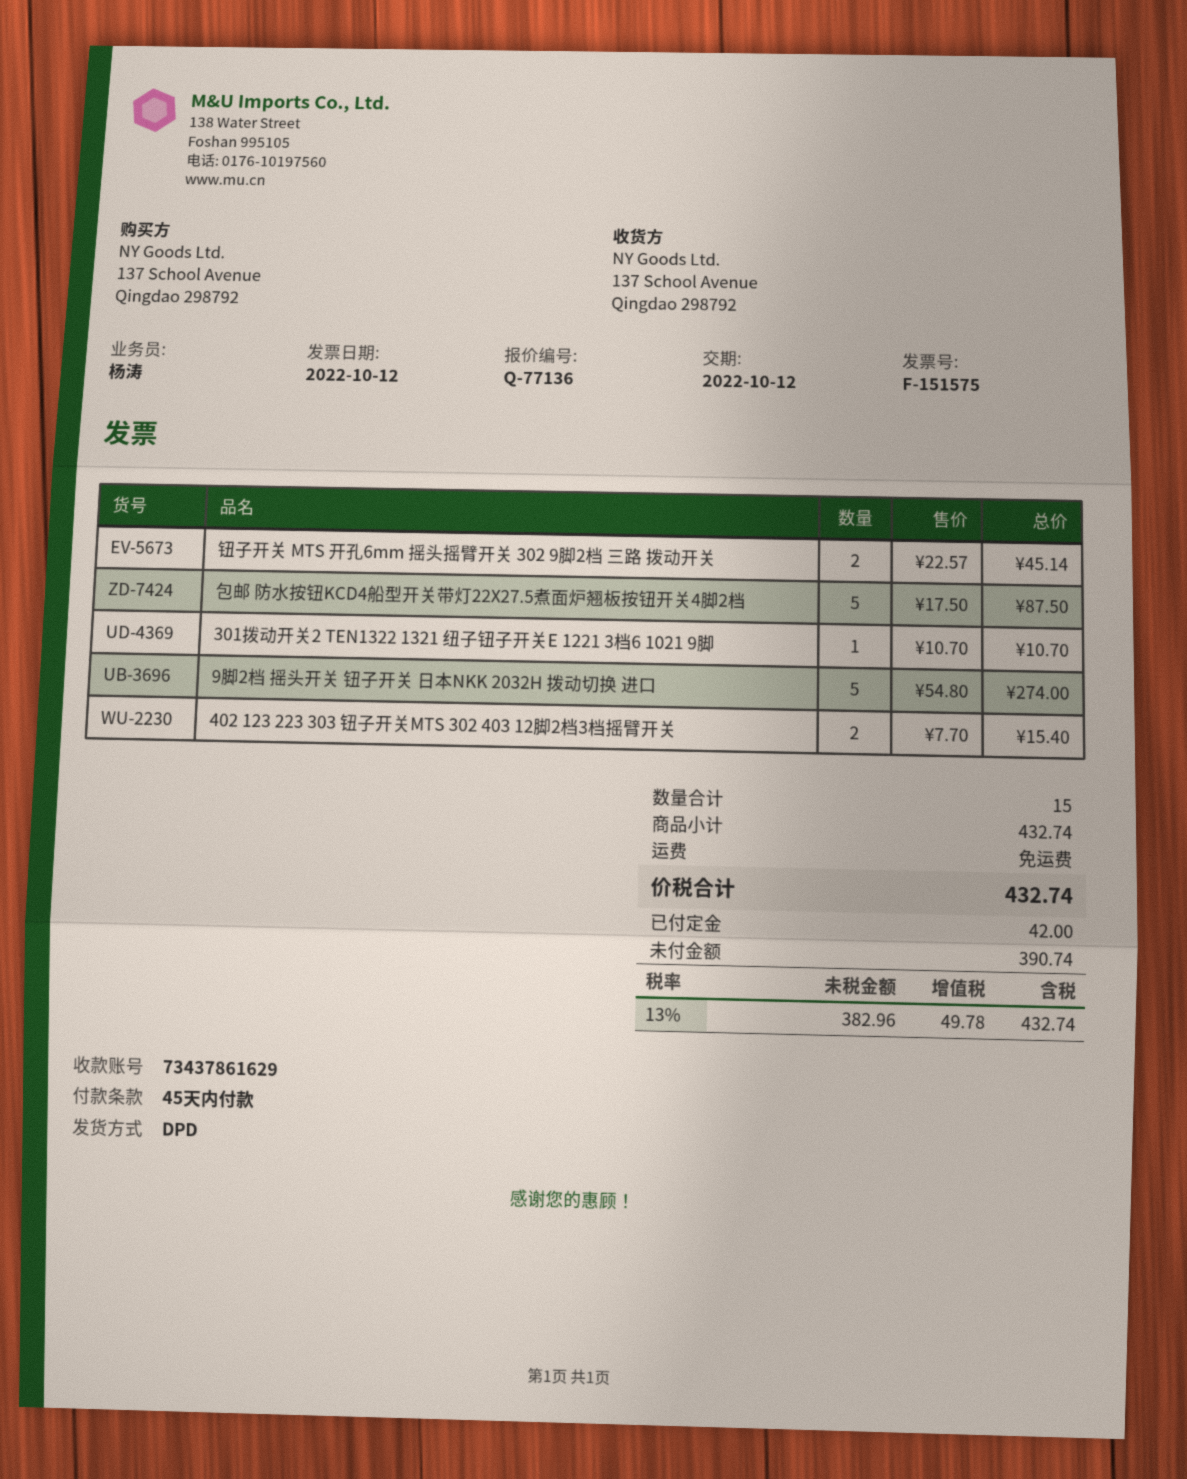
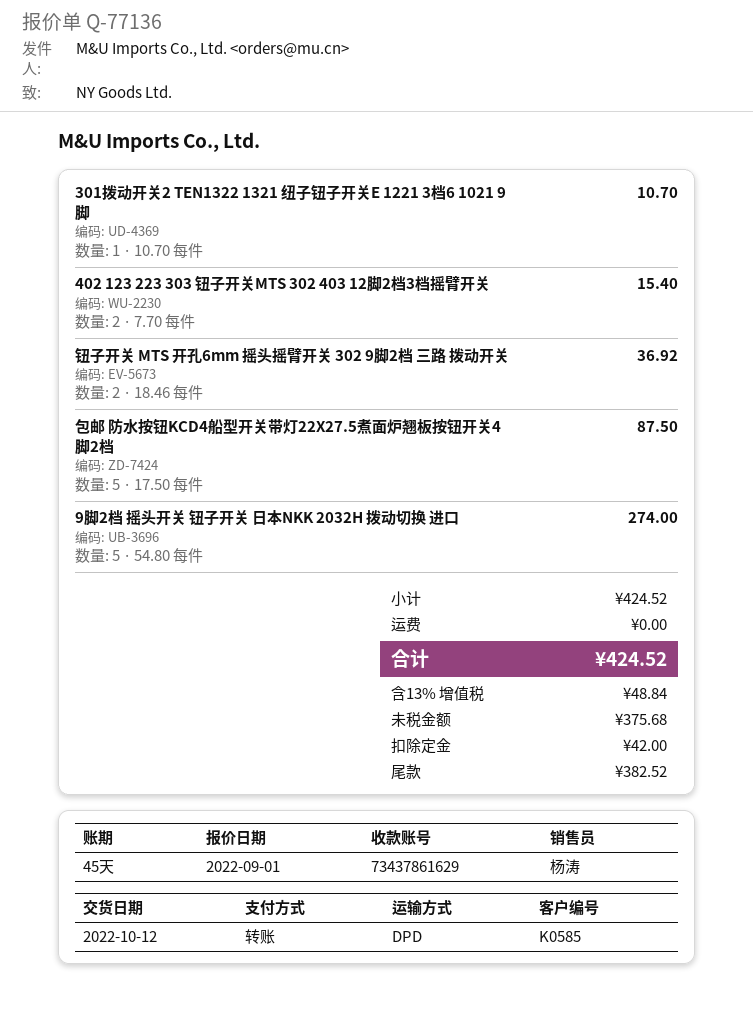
钮子开关 MTS 开孔6mm 摇头摇臂开关 302 9脚2档 三路 拨动开关: 2 x 22.57 = 45.14 -> 2 x 18.46 = 36.92
subtotal: 432.74 -> 424.52
net: 382.96 -> 375.68
tax: 13% = 49.78 -> 13% = 48.84
total: 432.74 -> 424.52
balance: 390.74 -> 382.52

